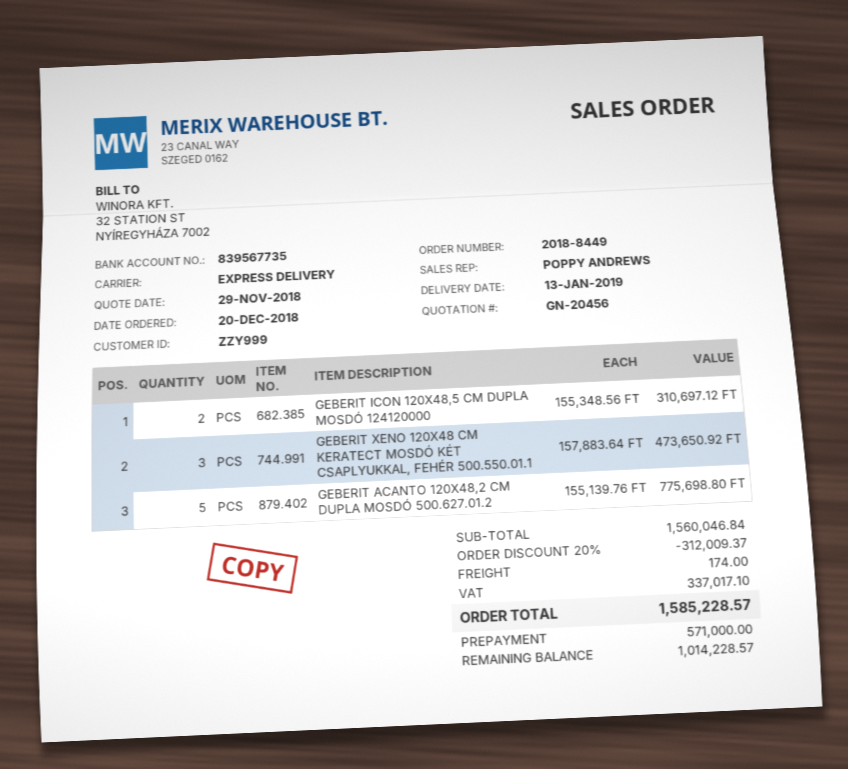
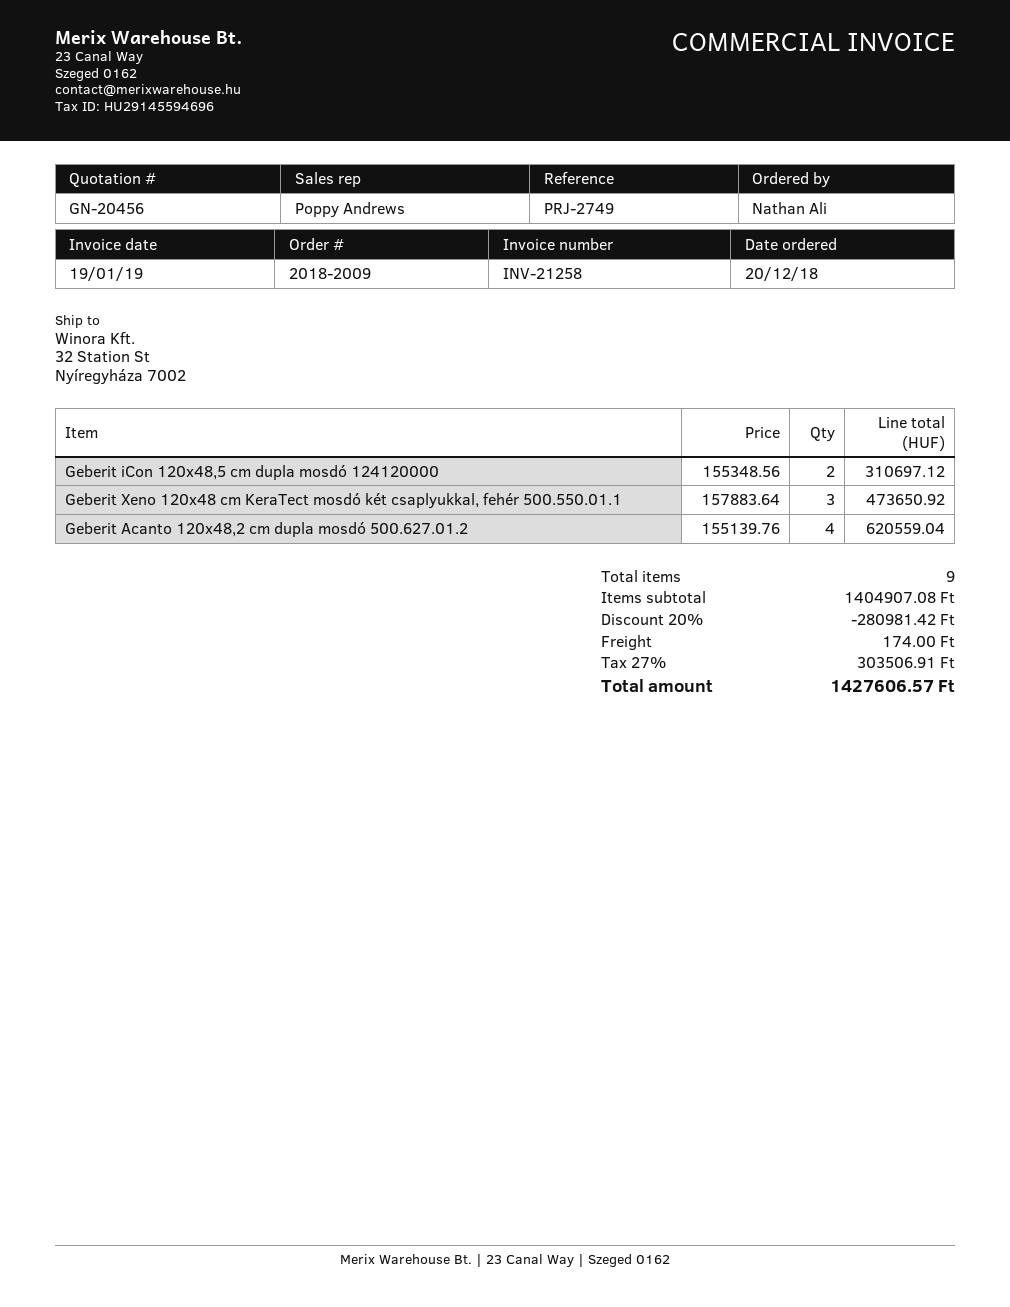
order number: 2018-8449 -> 2018-2009
GEBERIT ACANTO 120X48,2 CM DUPLA MOSDÓ 500.627.01.2: 5 x 155139.76 = 775698.80 -> 4 x 155139.76 = 620559.04
subtotal: 1560046.84 -> 1404907.08
discount: 20% = 312009.37 -> 20% = 280981.42
tax: 337017.10 -> 303506.91
total: 1585228.57 -> 1427606.57

